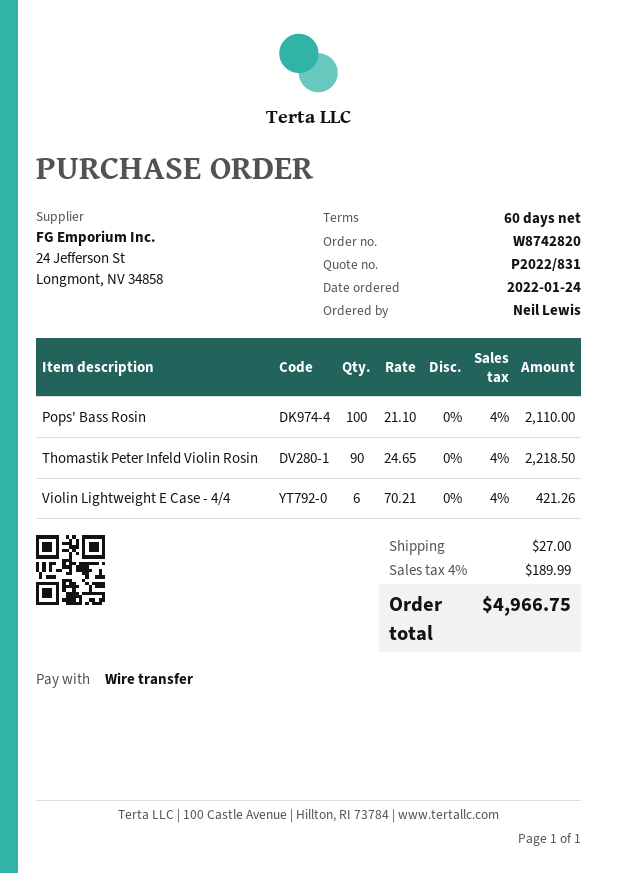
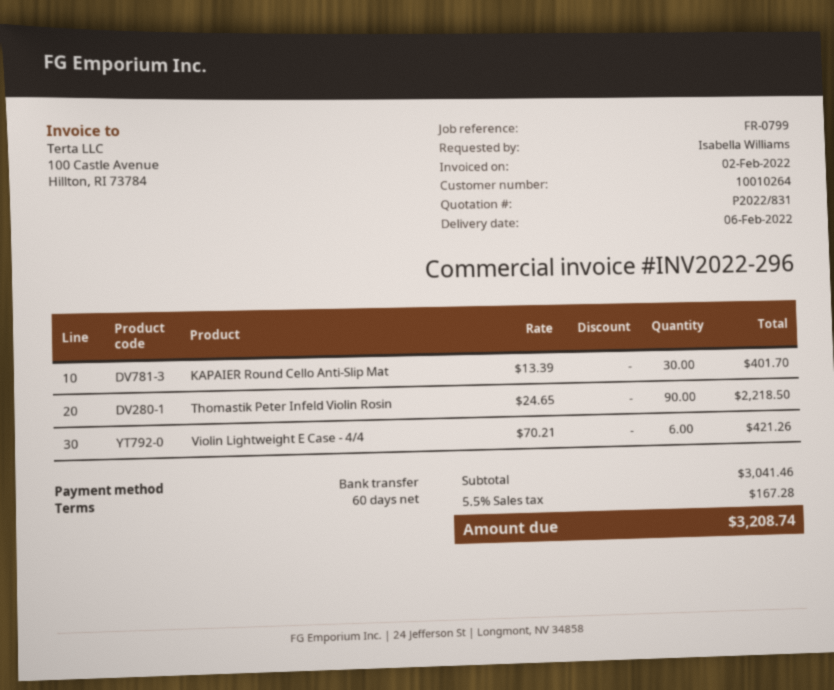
ordered by: Neil Lewis -> Isabella Williams
Pops' Bass Rosin: 100 x 21.10 = 2110.00 -> none
KAPAIER Round Cello Anti-Slip Mat: none -> 30 x 13.39 = 401.70
shipping: 27.00 -> none
tax: 4% = 189.99 -> 5.5% = 167.28
total: 4966.75 -> 3208.74

